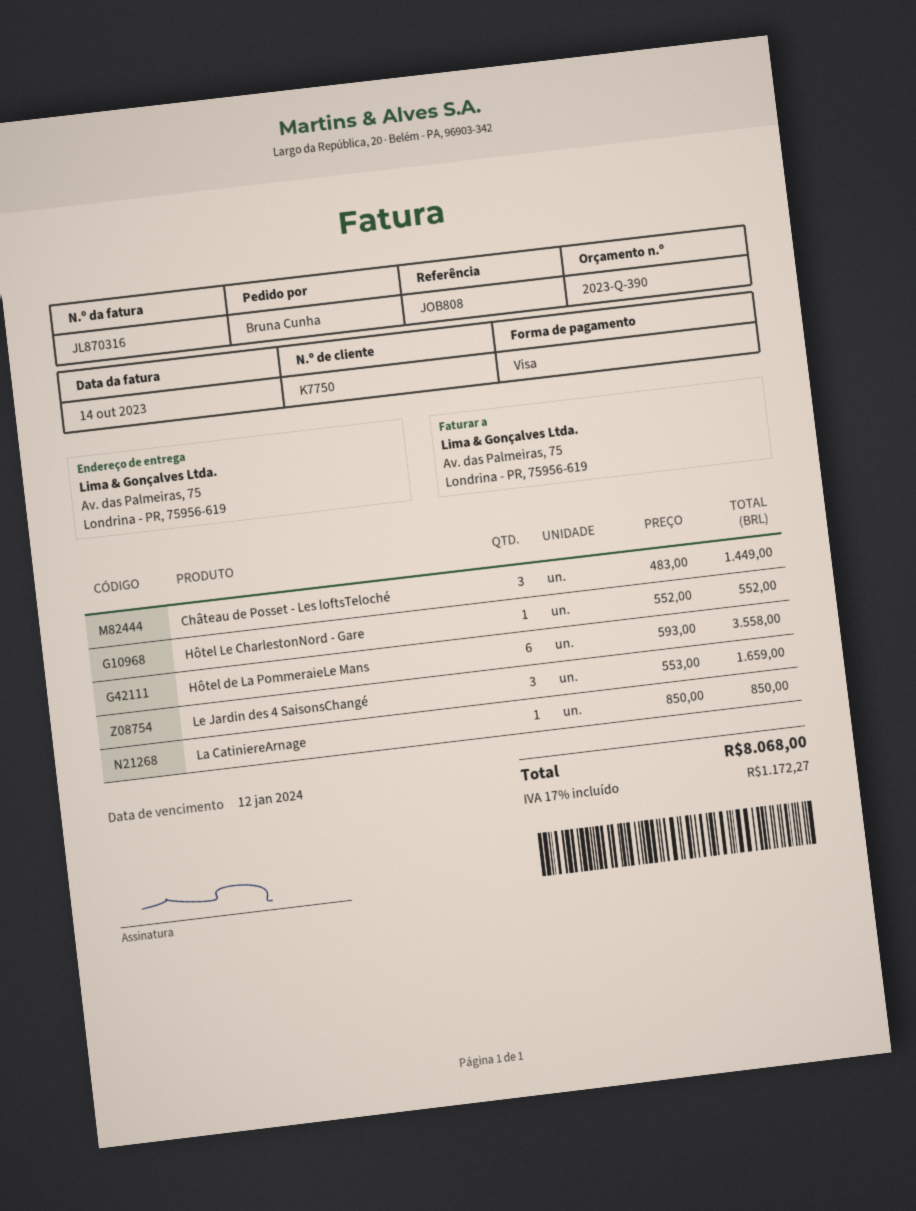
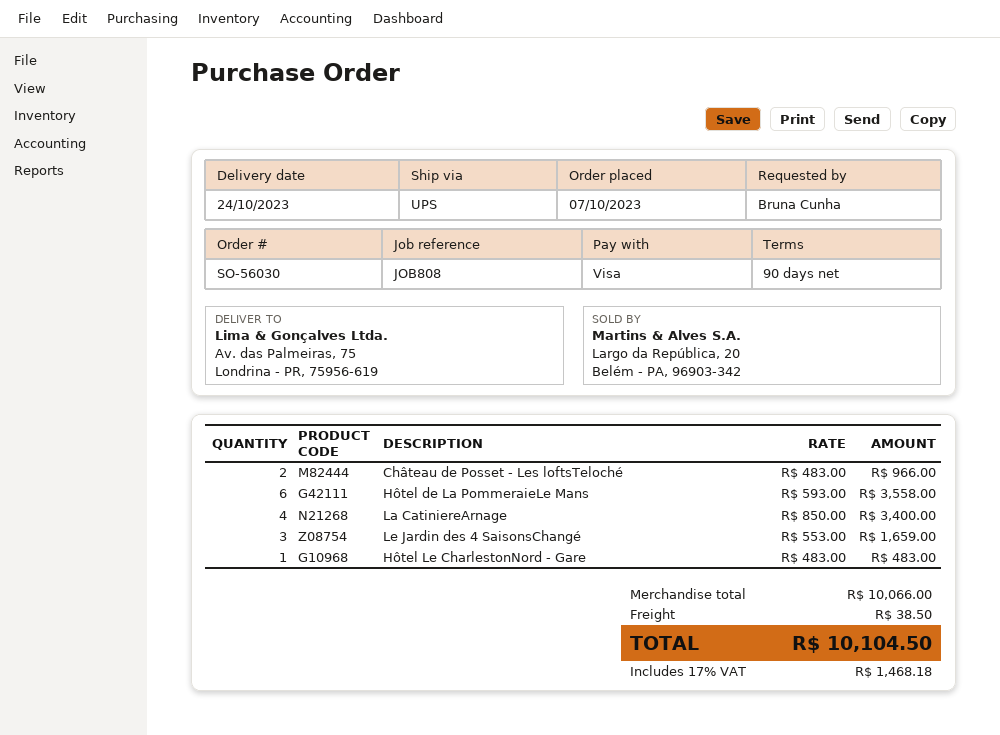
Château de Posset - Les loftsTeloché: 3 x 483.00 = 1449.00 -> 2 x 483.00 = 966.00
Hôtel Le CharlestonNord - Gare: 1 x 552.00 = 552.00 -> 1 x 483.00 = 483.00
La CatiniereArnage: 1 x 850.00 = 850.00 -> 4 x 850.00 = 3400.00
shipping: none -> 38.50
tax: 17% = 1172.27 -> 17% = 1468.18
total: 8068.00 -> 10104.50

